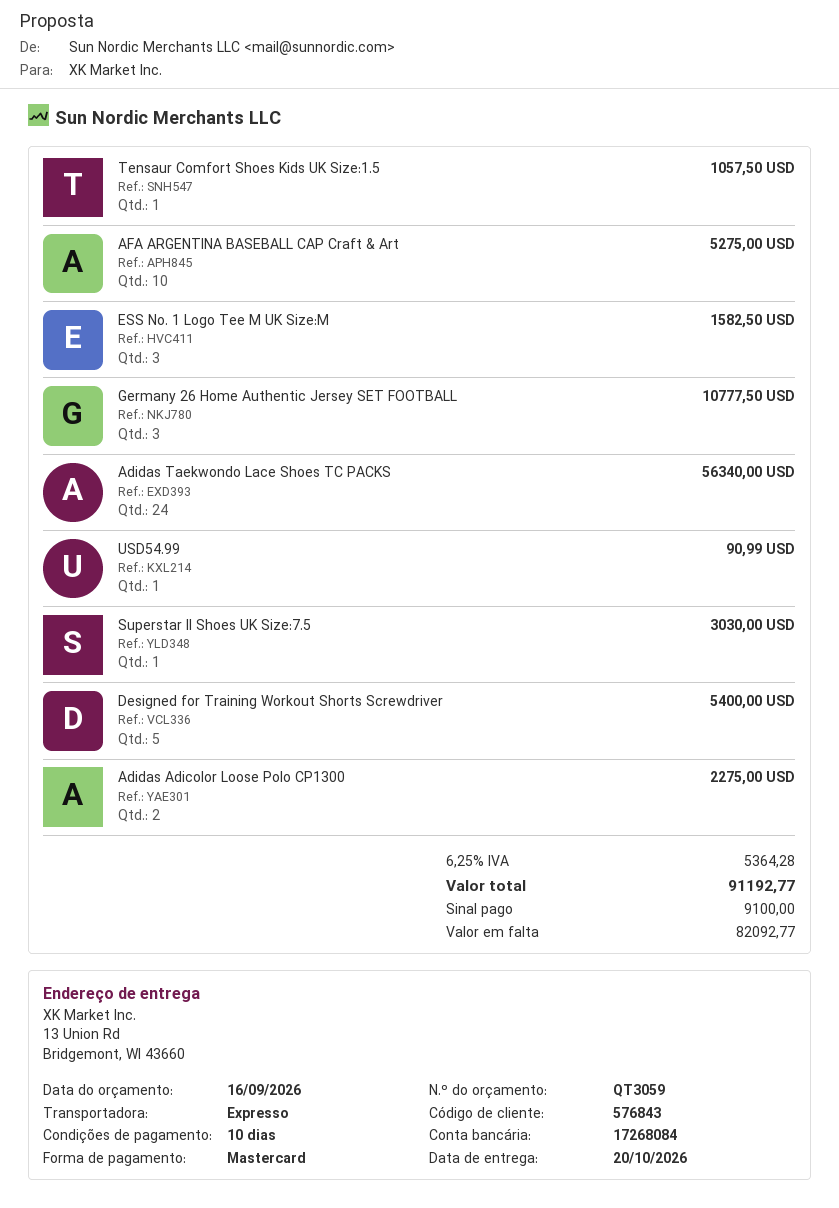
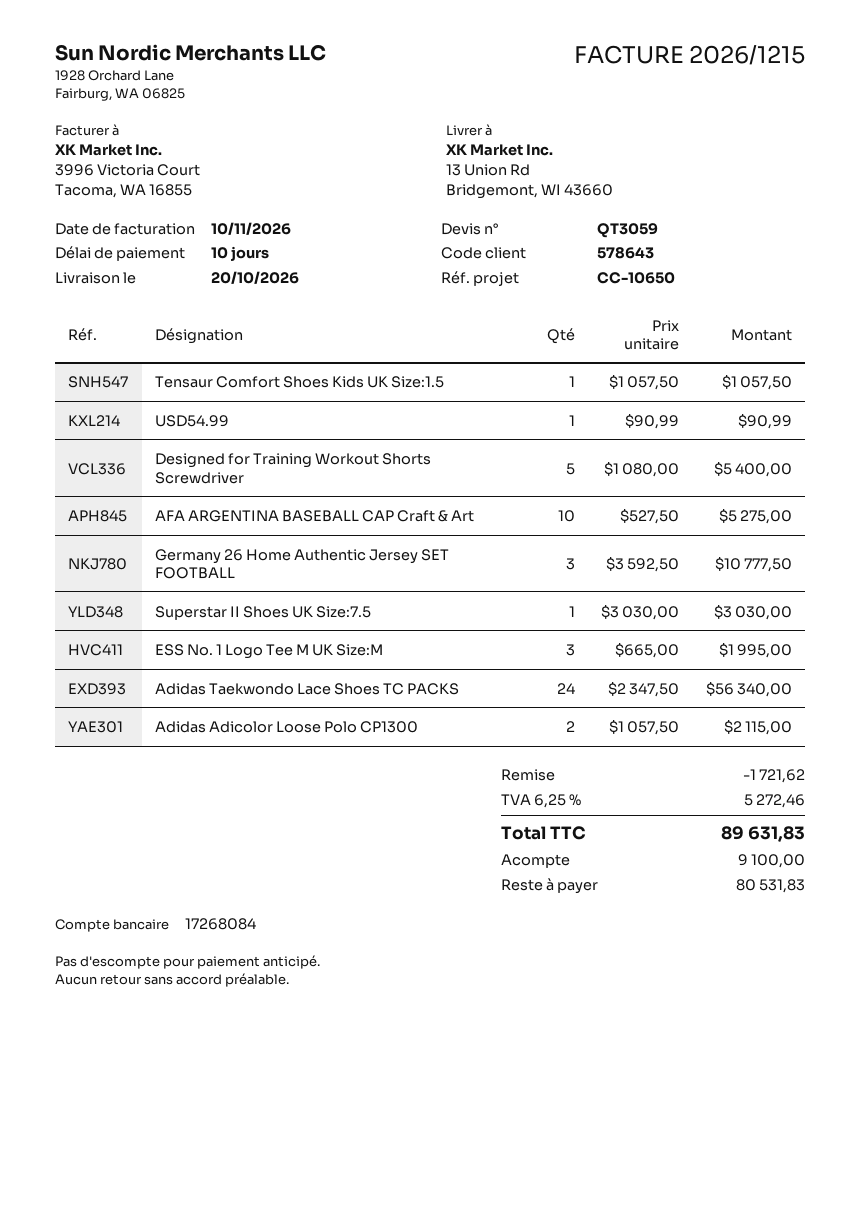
customer number: 576843 -> 578643
ESS No. 1 Logo Tee M UK Size:M: 3 for 1582.50 -> 3 for 1995.00
Adidas Adicolor Loose Polo CP1300: 2 for 2275.00 -> 2 for 2115.00
discount: none -> 1721.62
tax: 6.25% = 5364.28 -> 6.25% = 5272.46
total: 91192.77 -> 89631.83
balance: 82092.77 -> 80531.83

